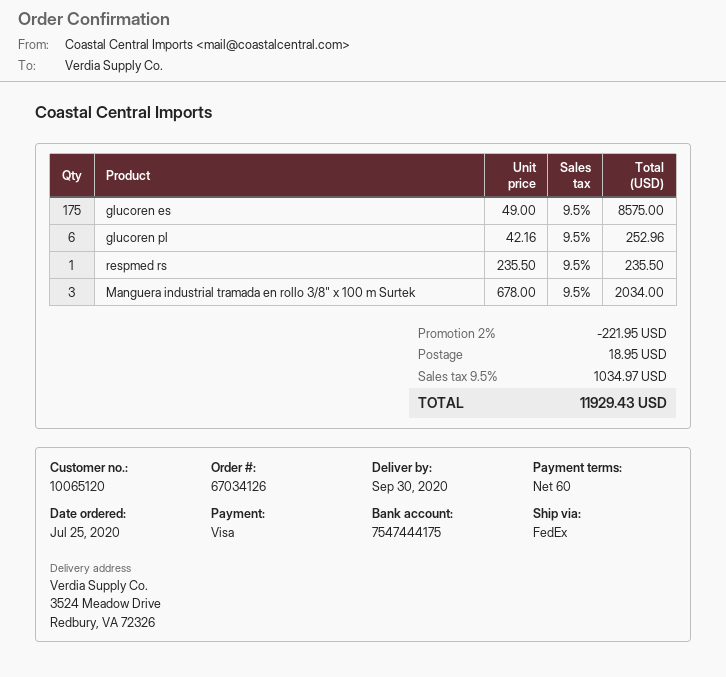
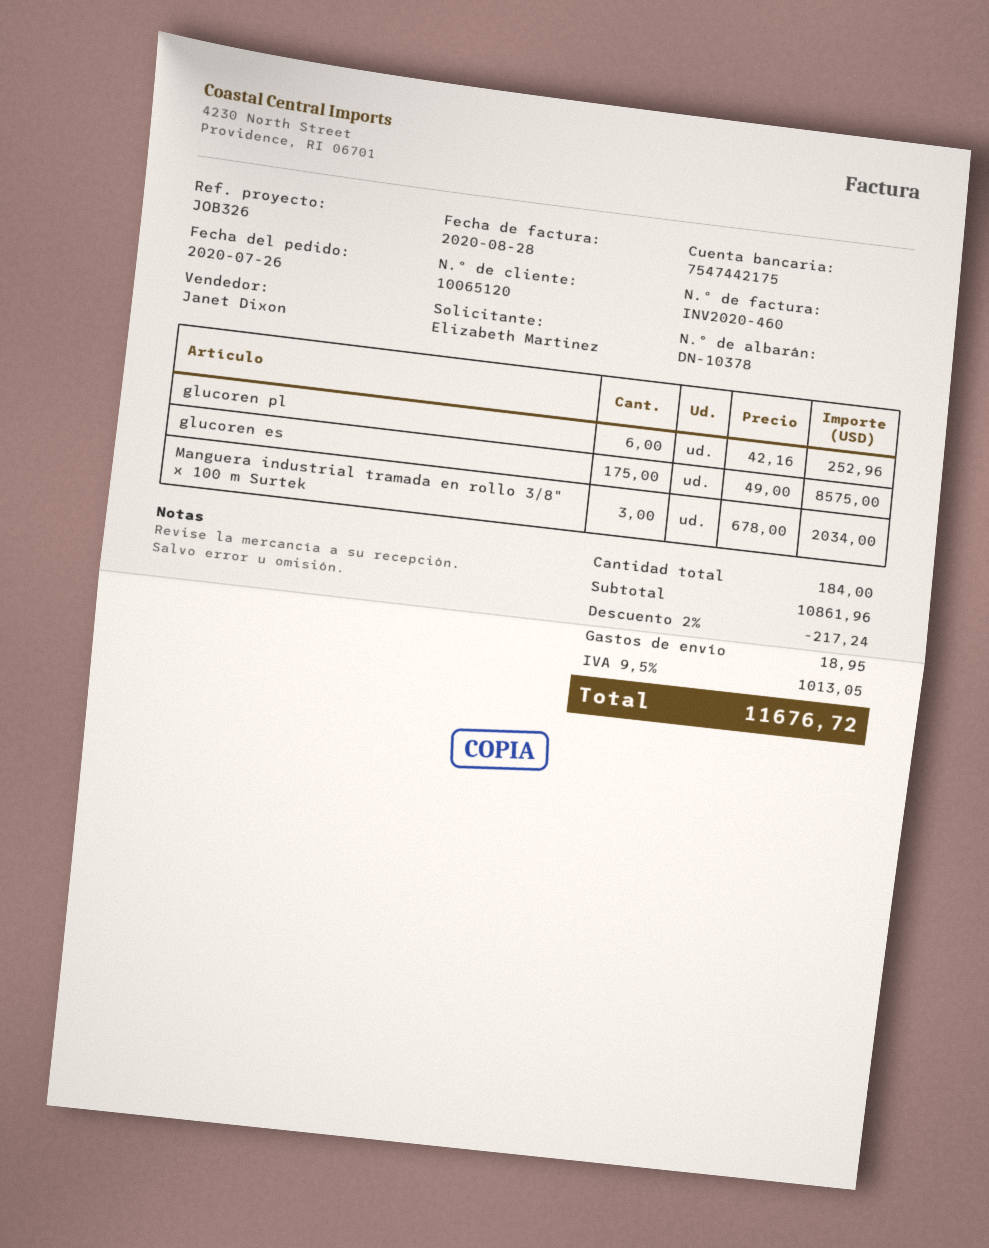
order date: 2020-07-25 -> 2020-07-26
bank account: 7547444175 -> 7547442175
respmed rs: 1 x 235.50 = 235.50 -> none
discount: 2% = 221.95 -> 2% = 217.24
tax: 9.5% = 1034.97 -> 9.5% = 1013.05
total: 11929.43 -> 11676.72

